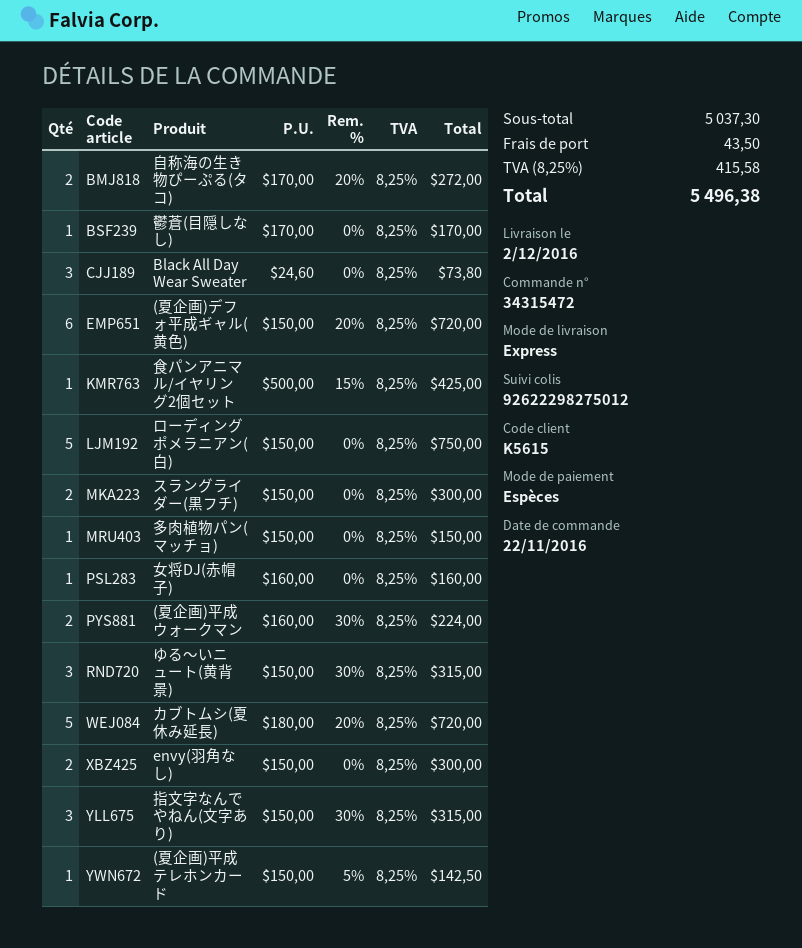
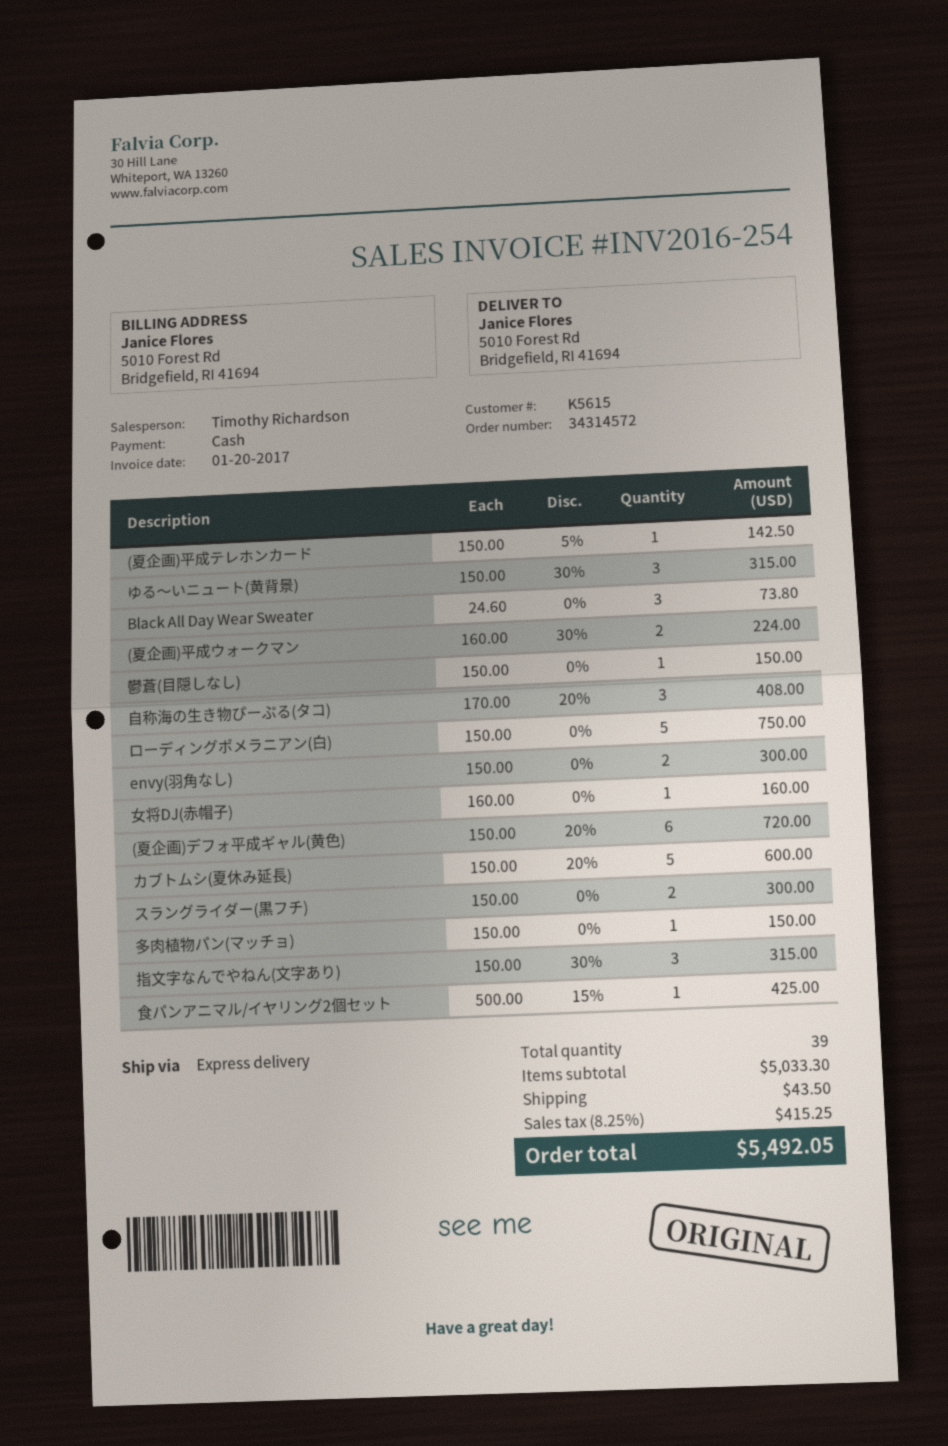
order number: 34315472 -> 34314572
自称海の生き物ぴーぷる(タコ): 2 x 170.00 - 20% = 272.00 -> 3 x 170.00 - 20% = 408.00
鬱蒼(目隠しなし): 1 x 170.00 = 170.00 -> 1 x 150.00 = 150.00
カブトムシ(夏休み延長): 5 x 180.00 - 20% = 720.00 -> 5 x 150.00 - 20% = 600.00
subtotal: 5037.30 -> 5033.30
tax: 8.25% = 415.58 -> 8.25% = 415.25
total: 5496.38 -> 5492.05

